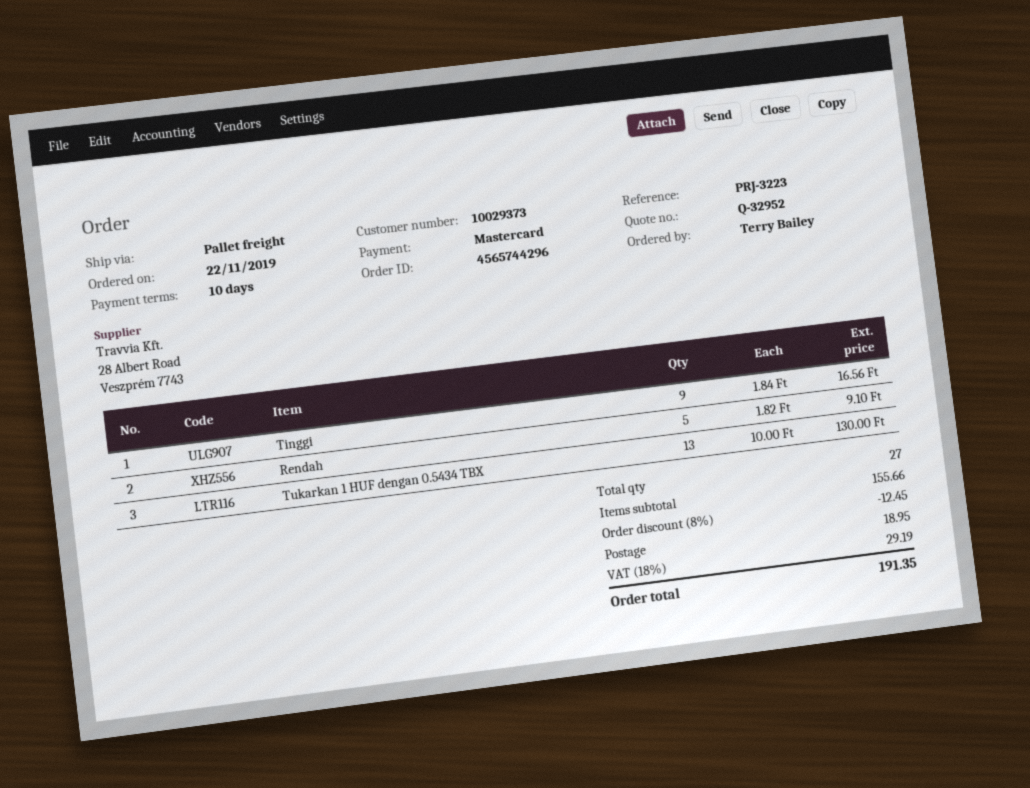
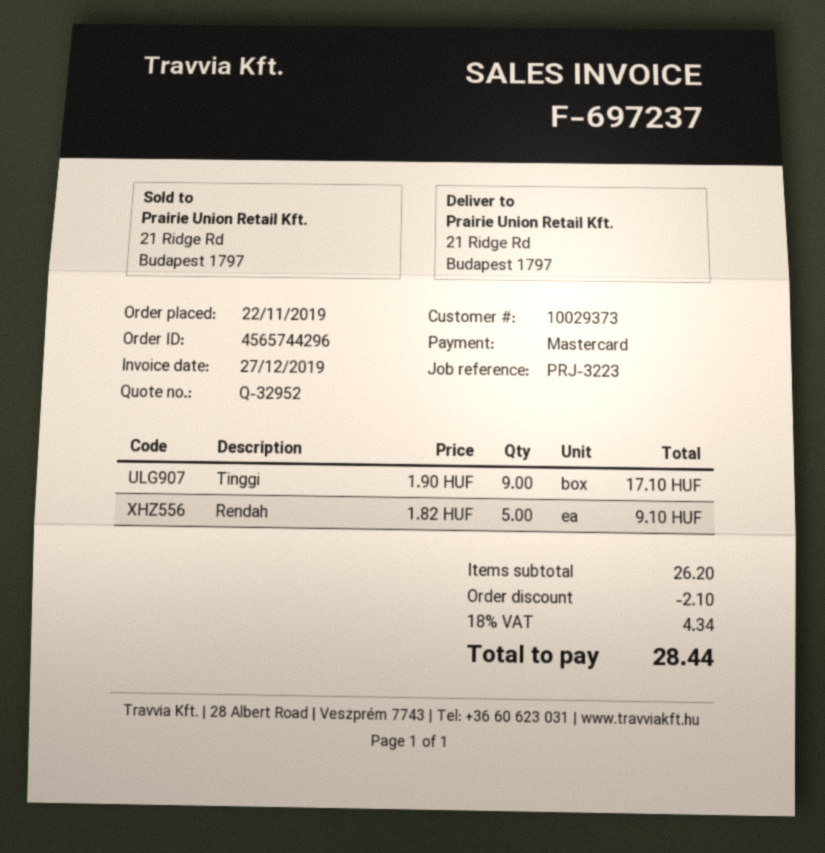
Tinggi: 9 x 1.84 = 16.56 -> 9 x 1.90 = 17.10
Tukarkan 1 HUF dengan 0.5434 TBX: 13 x 10.00 = 130.00 -> none
subtotal: 155.66 -> 26.20
discount: 12.45 -> 2.10
shipping: 18.95 -> none
tax: 18% = 29.19 -> 18% = 4.34
total: 191.35 -> 28.44

